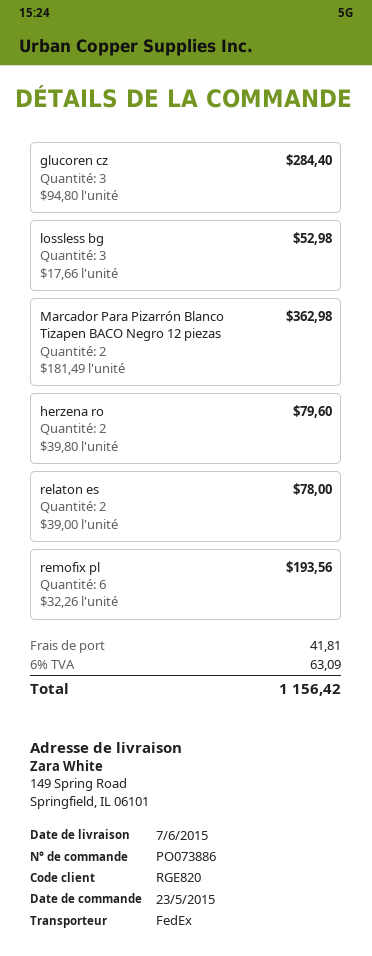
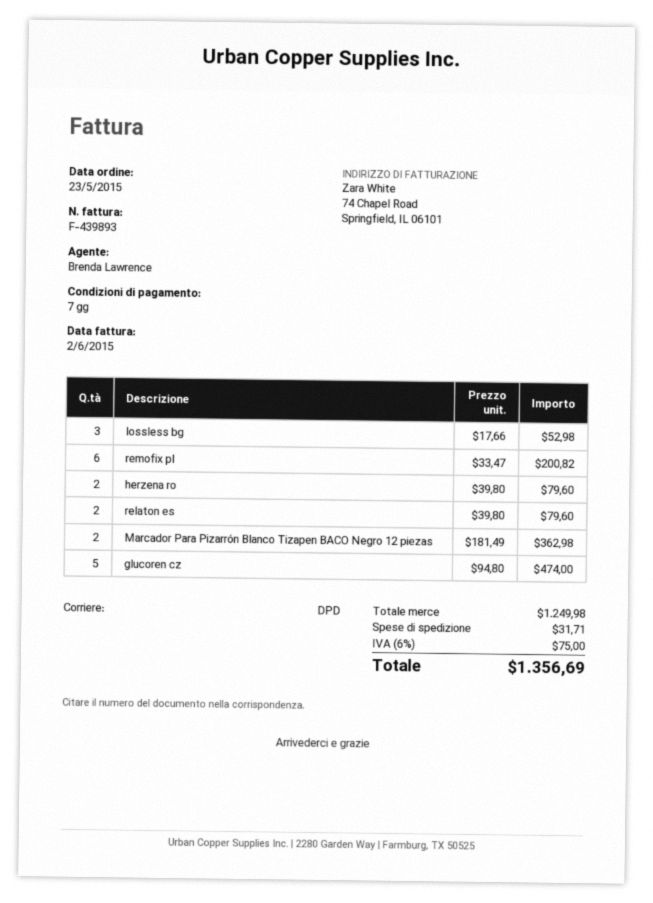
shipping method: FedEx -> DPD
glucoren cz: 3 x 94.80 = 284.40 -> 5 x 94.80 = 474.00
relaton es: 2 x 39.00 = 78.00 -> 2 x 39.80 = 79.60
remofix pl: 6 x 32.26 = 193.56 -> 6 x 33.47 = 200.82
shipping: 41.81 -> 31.71
tax: 6% = 63.09 -> 6% = 75.00
total: 1156.42 -> 1356.69

